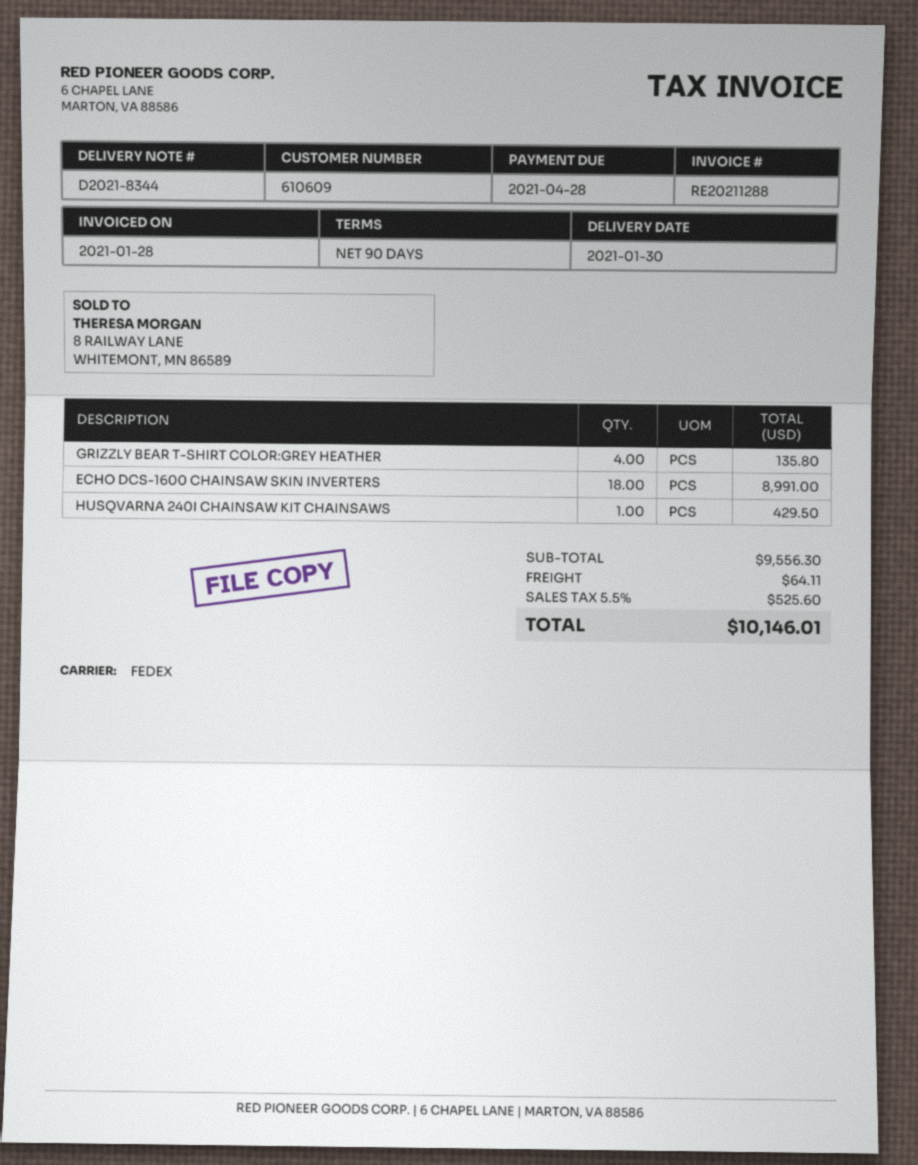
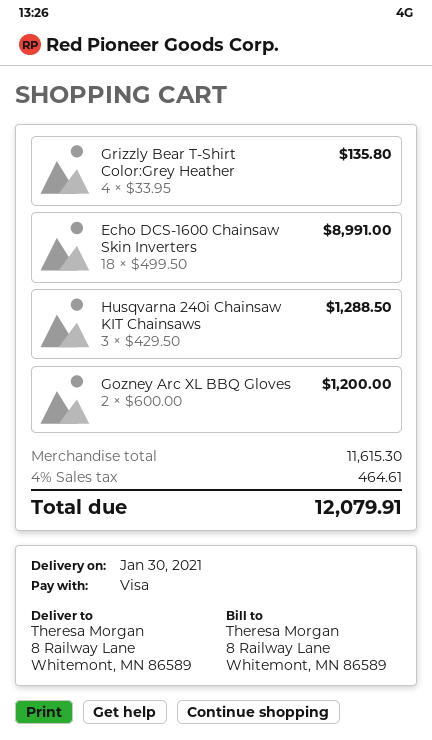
HUSQVARNA 240I CHAINSAW KIT CHAINSAWS: 1 for 429.50 -> 3 for 1288.50
Gozney Arc XL BBQ Gloves: none -> 2 for 1200.00
subtotal: 9556.30 -> 11615.30
shipping: 64.11 -> none
tax: 5.5% = 525.60 -> 4% = 464.61
total: 10146.01 -> 12079.91

